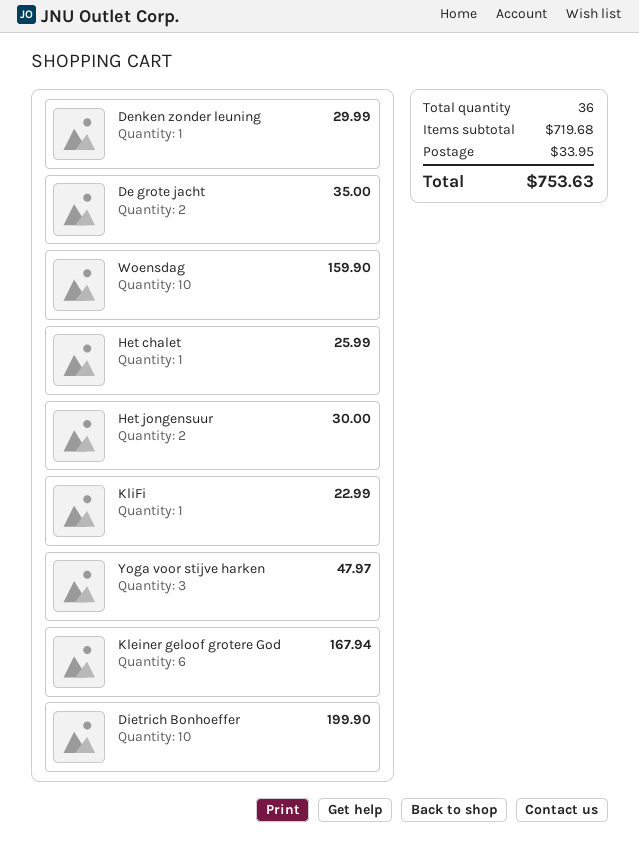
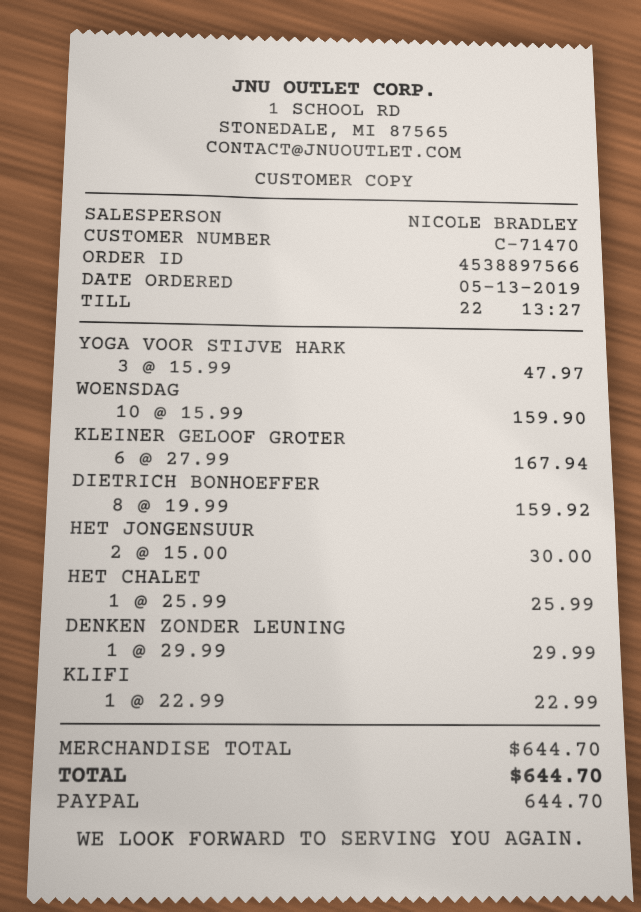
De grote jacht: 2 for 35.00 -> none
Dietrich Bonhoeffer: 10 for 199.90 -> 8 for 159.92
subtotal: 719.68 -> 644.70
shipping: 33.95 -> none
total: 753.63 -> 644.70

